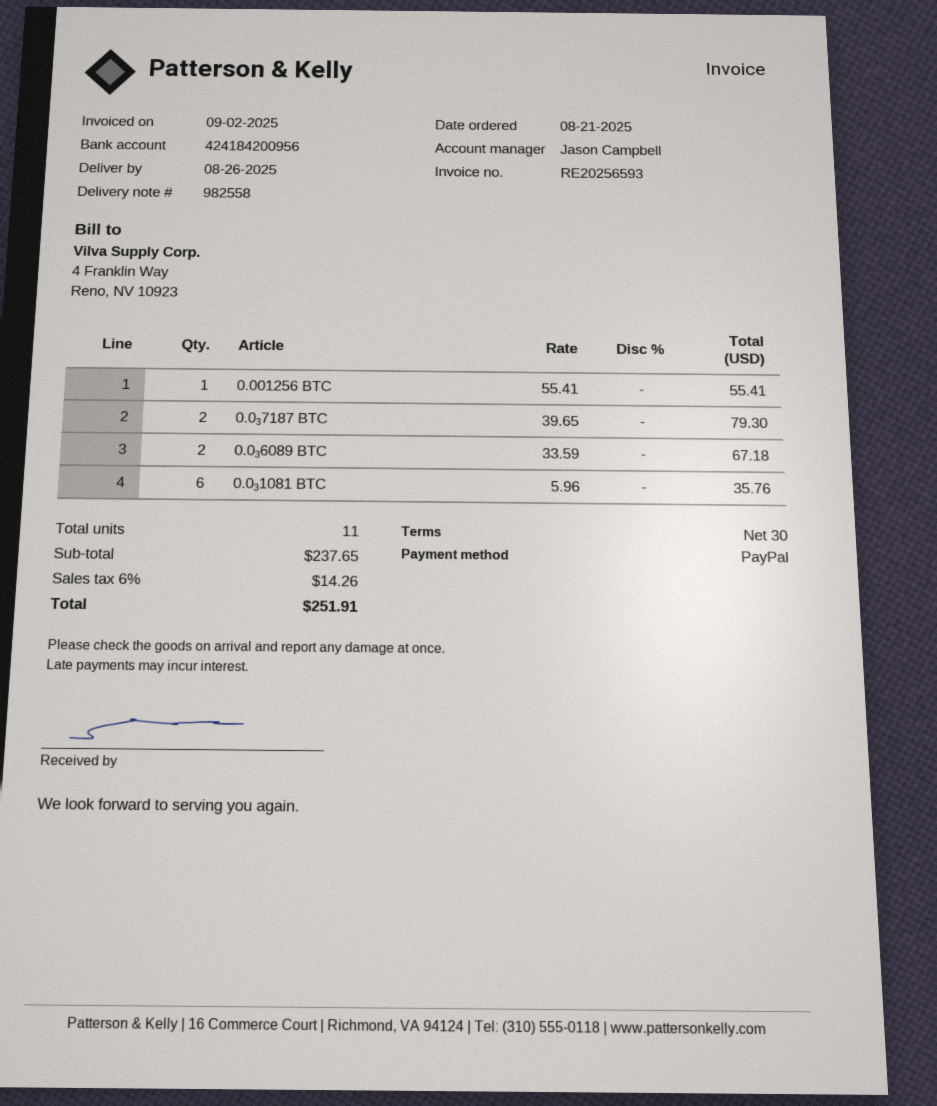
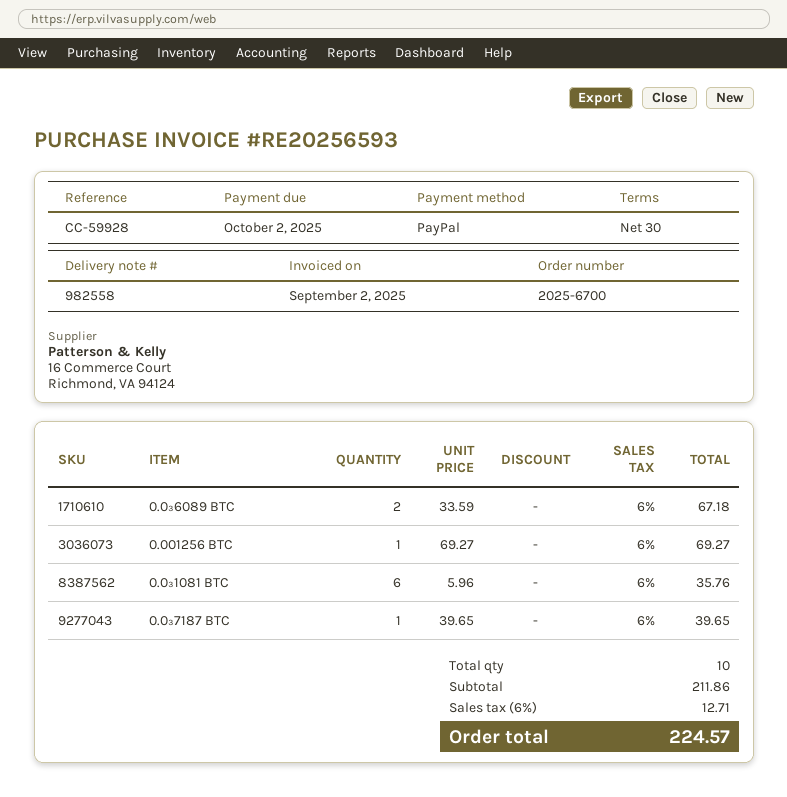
0.001256 BTC: 1 x 55.41 = 55.41 -> 1 x 69.27 = 69.27
0.0₃7187 BTC: 2 x 39.65 = 79.30 -> 1 x 39.65 = 39.65
total quantity: 11 -> 10
subtotal: 237.65 -> 211.86
tax: 6% = 14.26 -> 6% = 12.71
total: 251.91 -> 224.57

